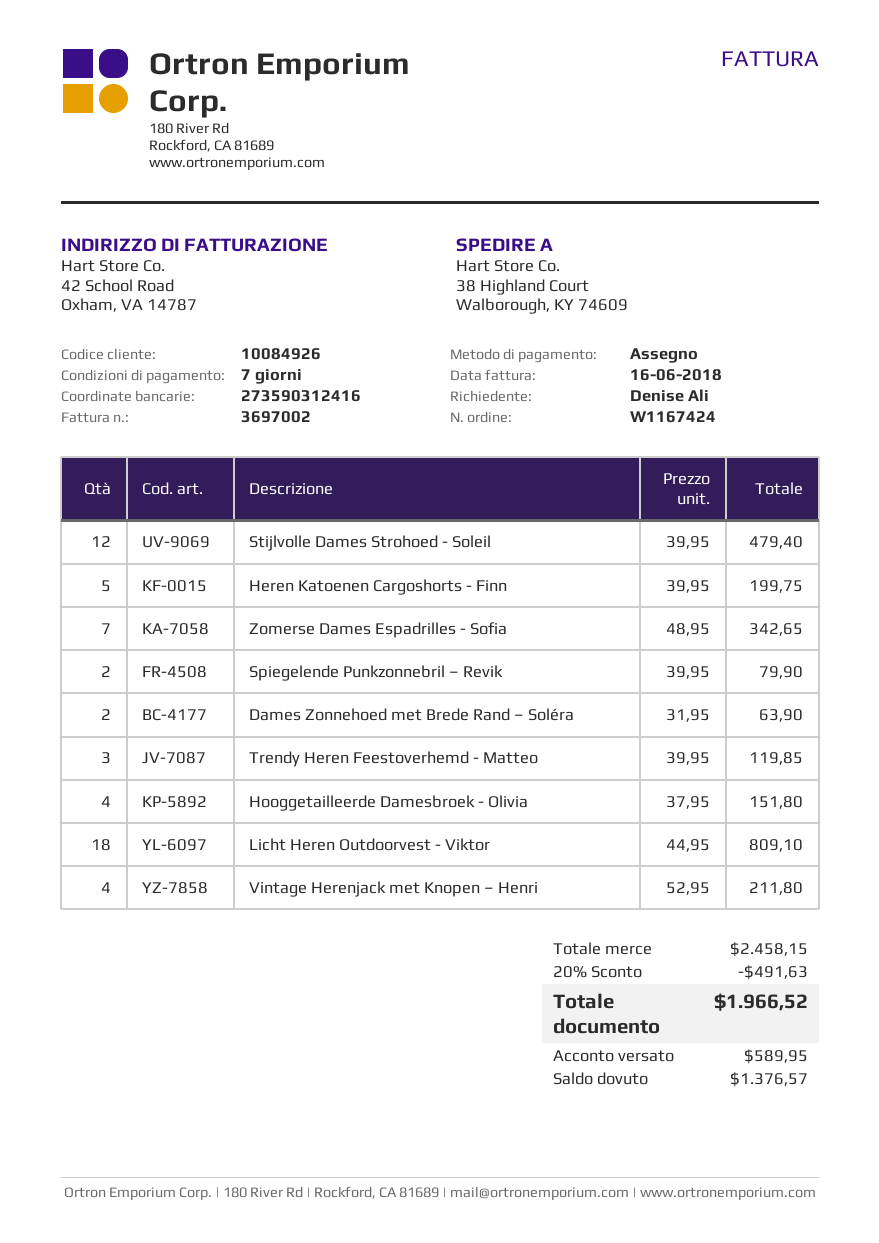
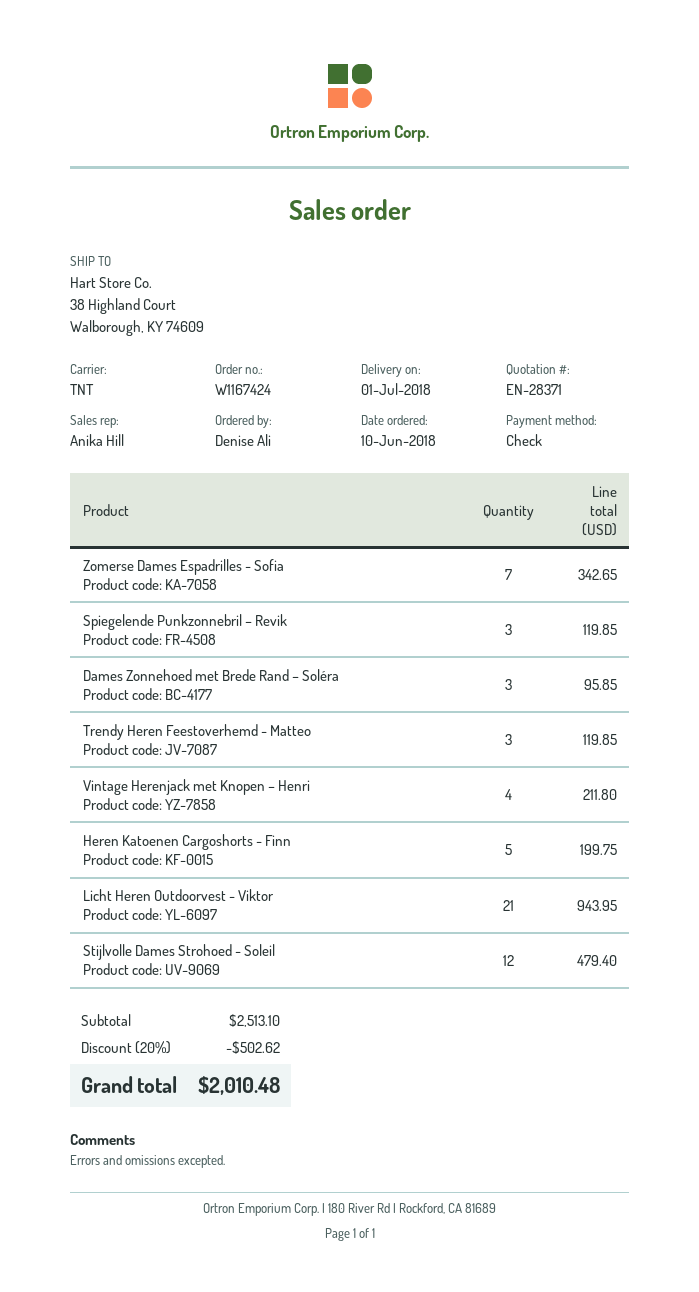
Spiegelende Punkzonnebril – Revik: 2 for 79.90 -> 3 for 119.85
Dames Zonnehoed met Brede Rand – Soléra: 2 for 63.90 -> 3 for 95.85
Hooggetailleerde Damesbroek - Olivia: 4 for 151.80 -> none
Licht Heren Outdoorvest - Viktor: 18 for 809.10 -> 21 for 943.95
subtotal: 2458.15 -> 2513.10
discount: 20% = 491.63 -> 20% = 502.62
total: 1966.52 -> 2010.48

